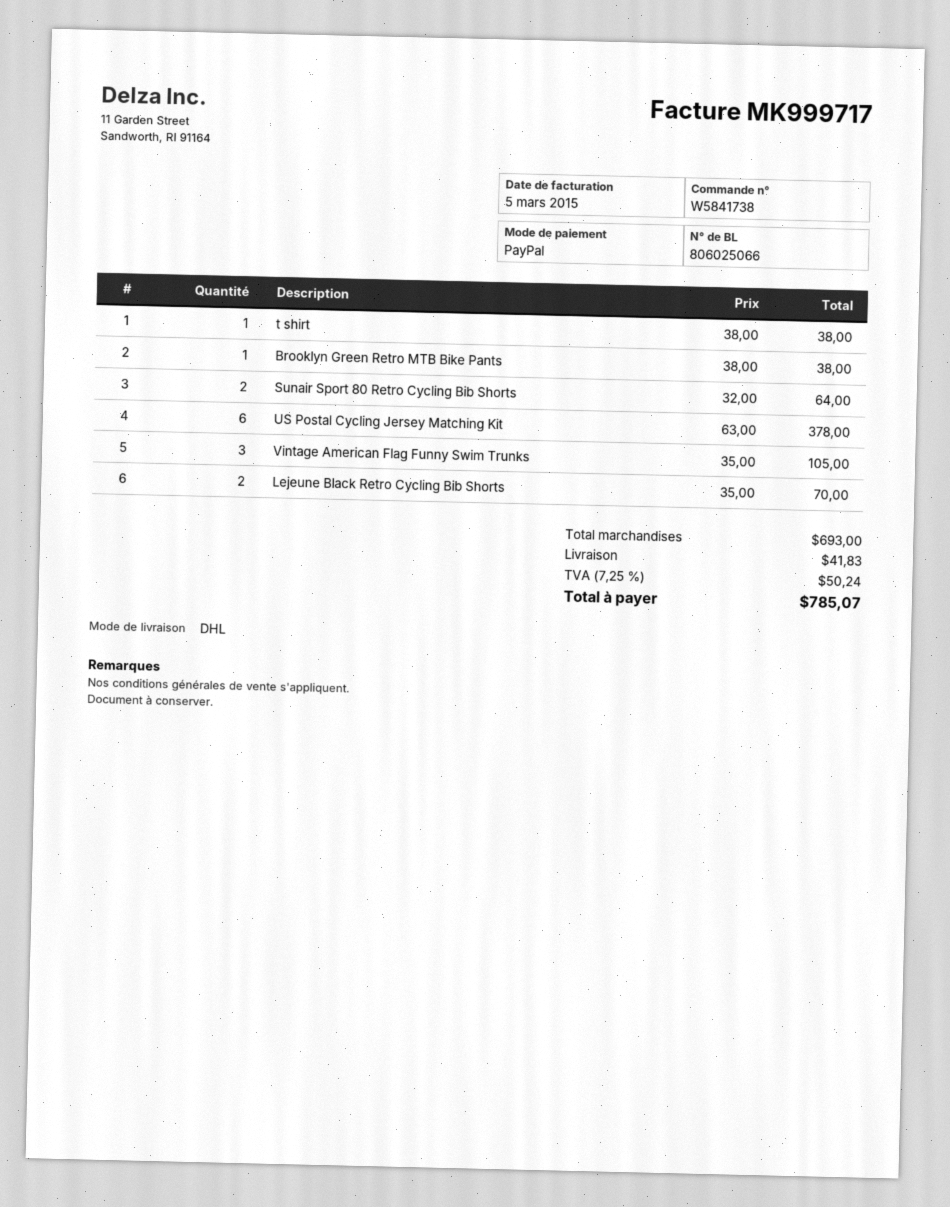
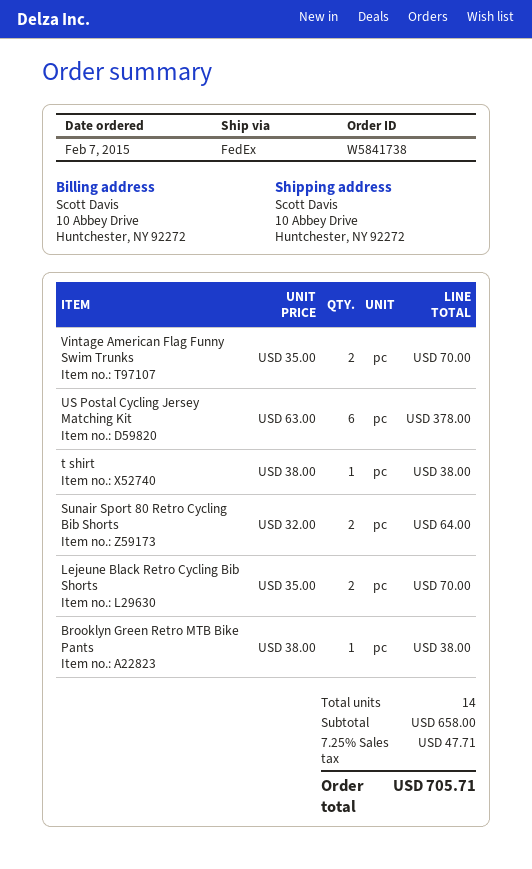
shipping method: DHL -> FedEx
Vintage American Flag Funny Swim Trunks: 3 x 35.00 = 105.00 -> 2 x 35.00 = 70.00
subtotal: 693.00 -> 658.00
shipping: 41.83 -> none
tax: 7.25% = 50.24 -> 7.25% = 47.71
total: 785.07 -> 705.71

